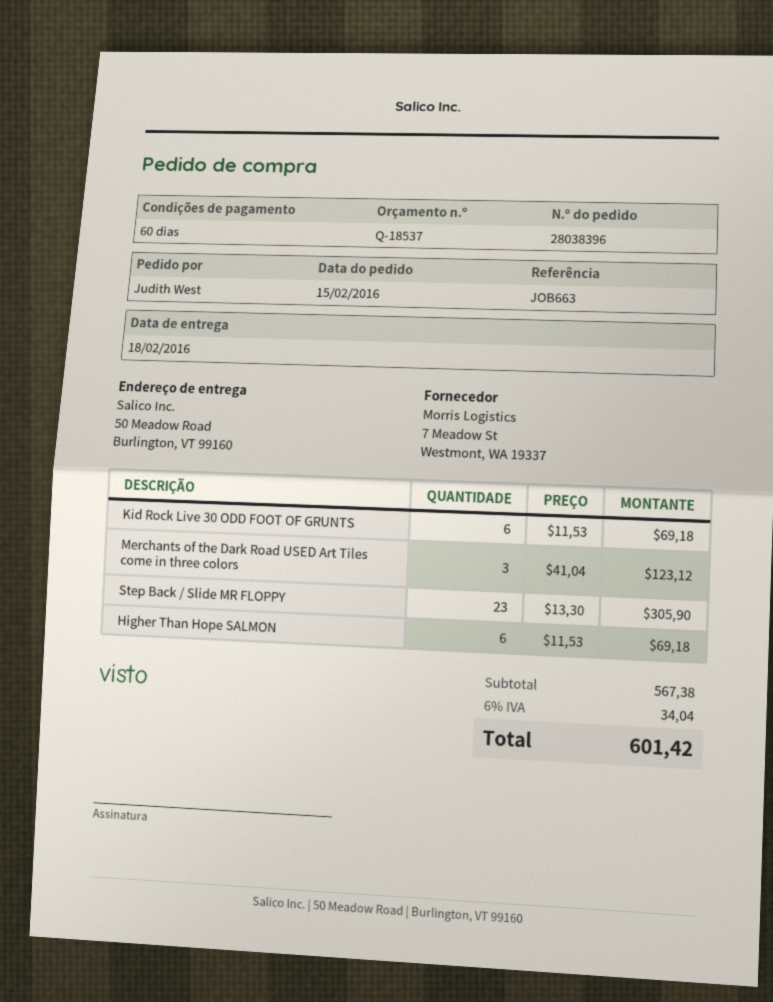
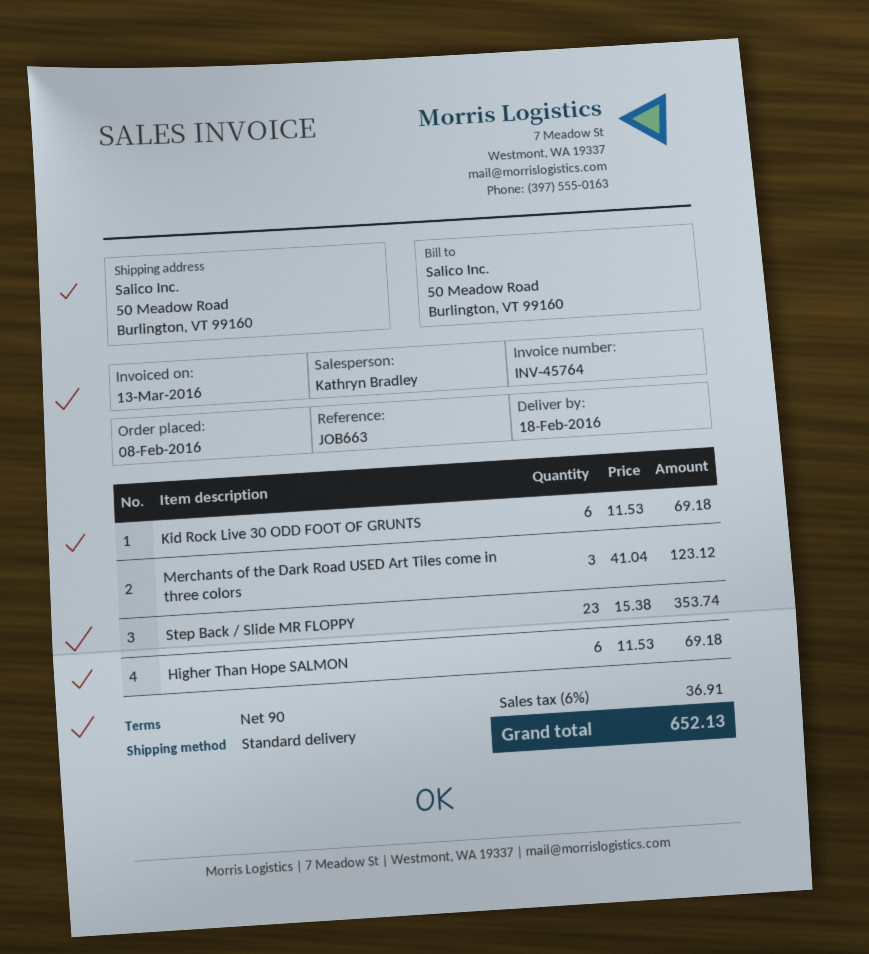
order date: 2016-02-15 -> 2016-02-08
payment terms: 60 days -> 90 days
Step Back / Slide MR FLOPPY: 23 x 13.30 = 305.90 -> 23 x 15.38 = 353.74
tax: 6% = 34.04 -> 6% = 36.91
total: 601.42 -> 652.13

